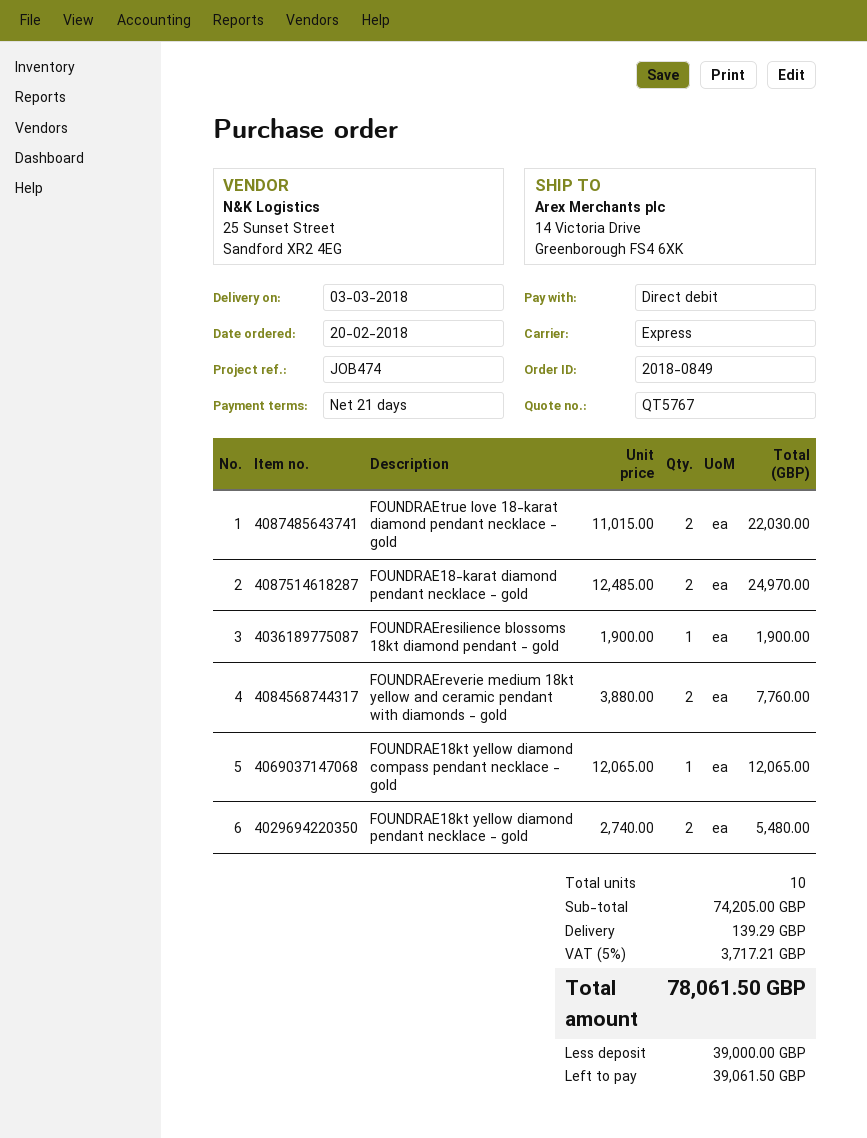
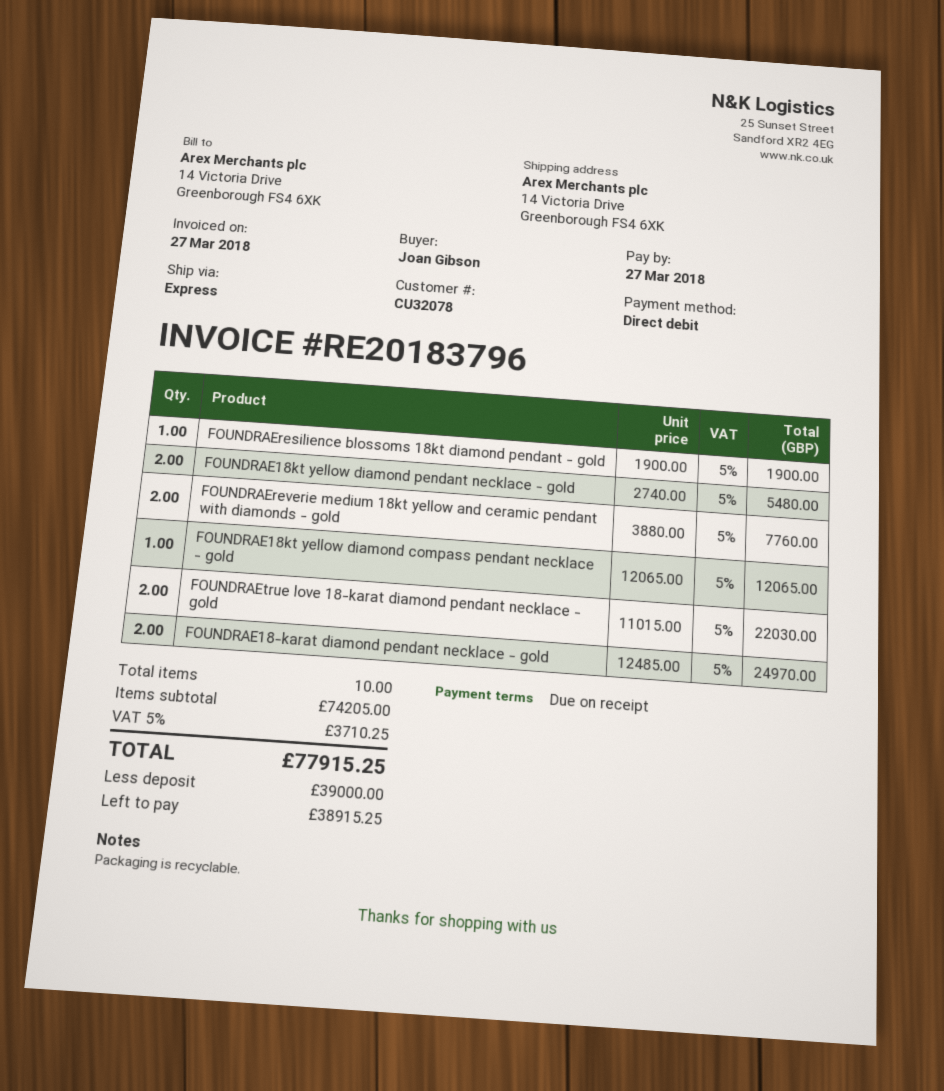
payment terms: 21 days -> on receipt
shipping: 139.29 -> none
tax: 5% = 3717.21 -> 5% = 3710.25
total: 78061.50 -> 77915.25
balance: 39061.50 -> 38915.25

